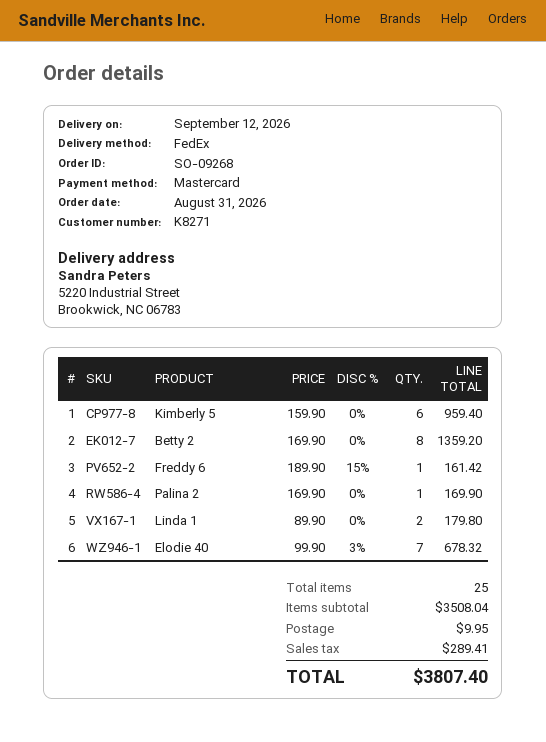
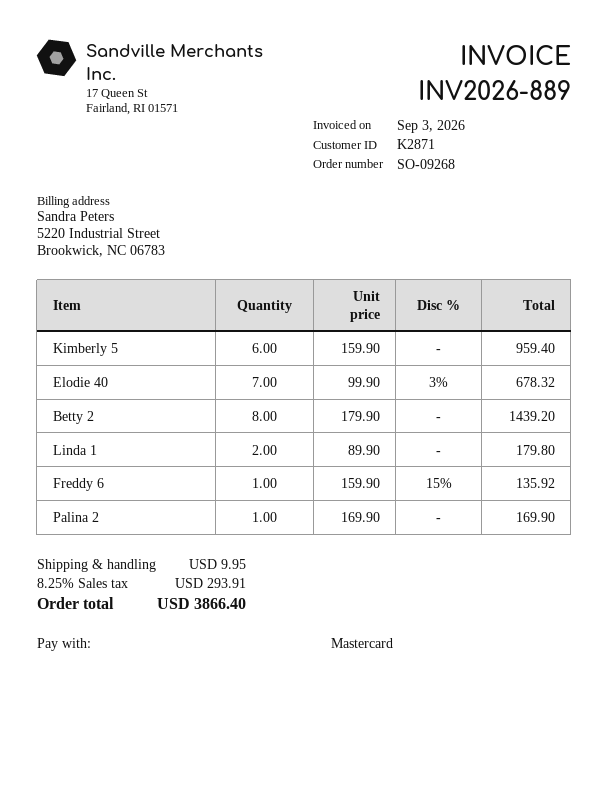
customer number: K8271 -> K2871
Betty 2: 8 x 169.90 = 1359.20 -> 8 x 179.90 = 1439.20
Freddy 6: 1 x 189.90 - 15% = 161.42 -> 1 x 159.90 - 15% = 135.92
tax: 289.41 -> 293.91
total: 3807.40 -> 3866.40

